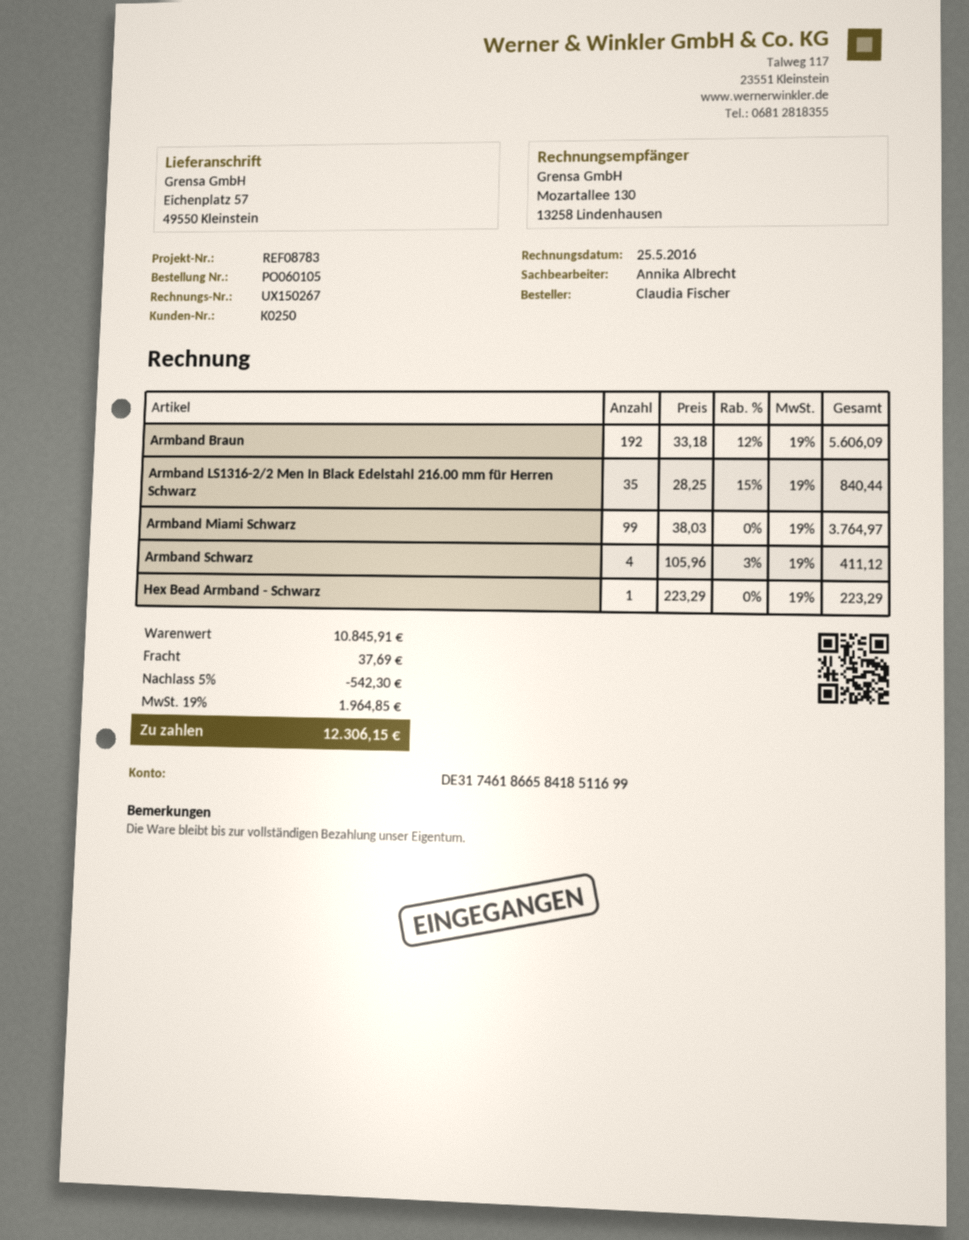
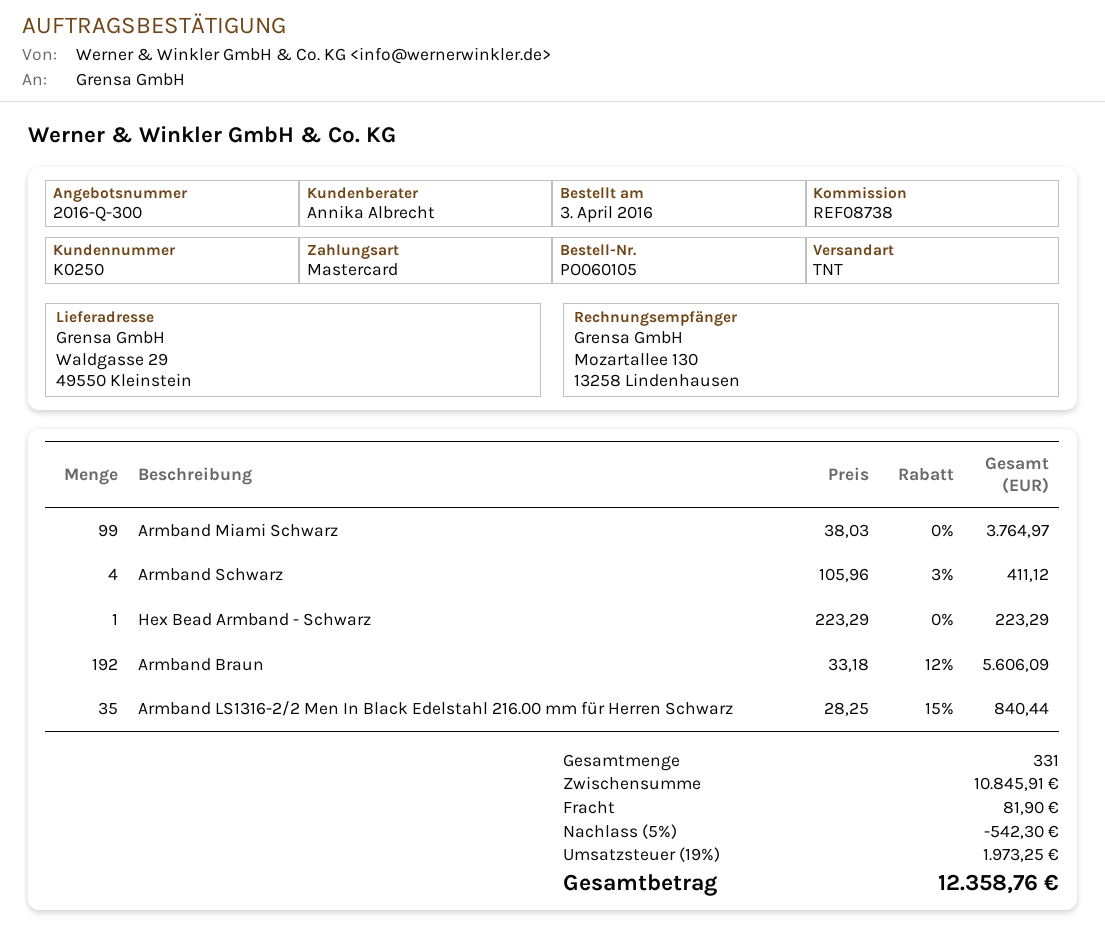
reference: REF08783 -> REF08738
ship to: Eichenplatz 57, 49550 Kleinstein -> Waldgasse 29, 49550 Kleinstein
shipping: 37.69 -> 81.90
tax: 19% = 1964.85 -> 19% = 1973.25
total: 12306.15 -> 12358.76

